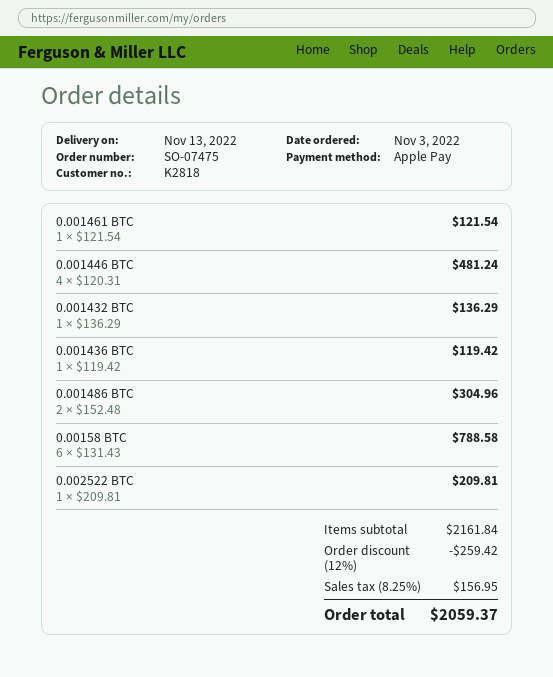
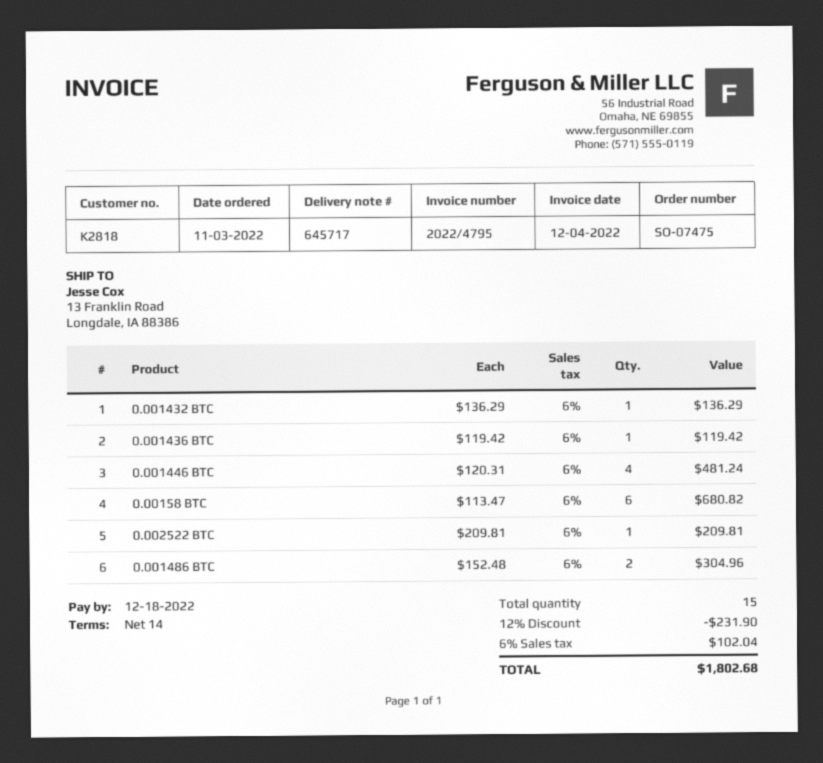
0.001461 BTC: 1 x 121.54 = 121.54 -> none
0.00158 BTC: 6 x 131.43 = 788.58 -> 6 x 113.47 = 680.82
discount: 12% = 259.42 -> 12% = 231.90
tax: 8.25% = 156.95 -> 6% = 102.04
total: 2059.37 -> 1802.68

